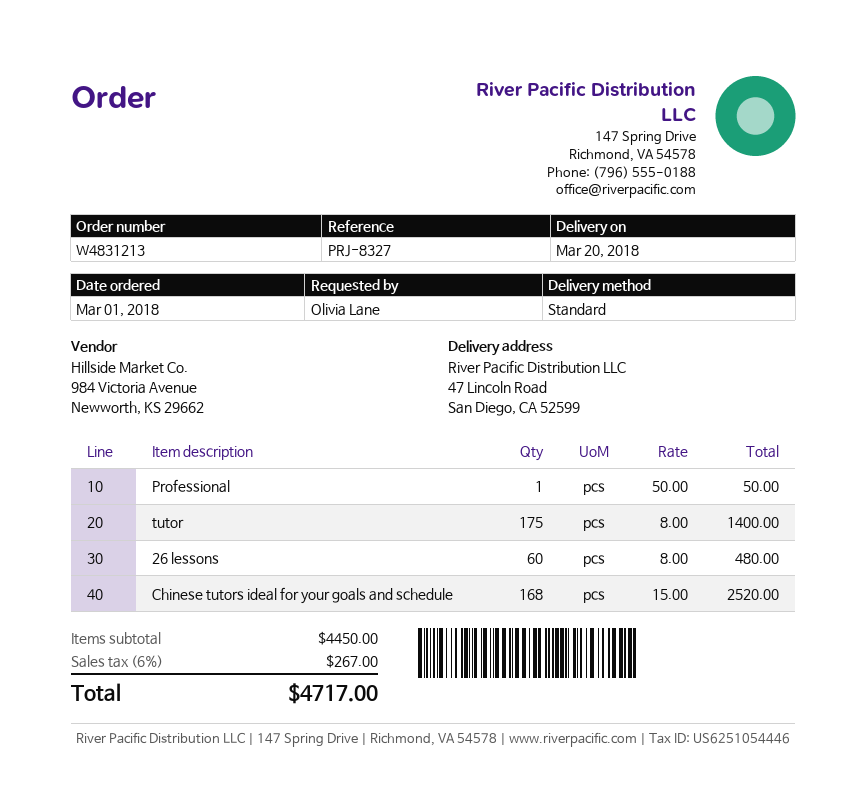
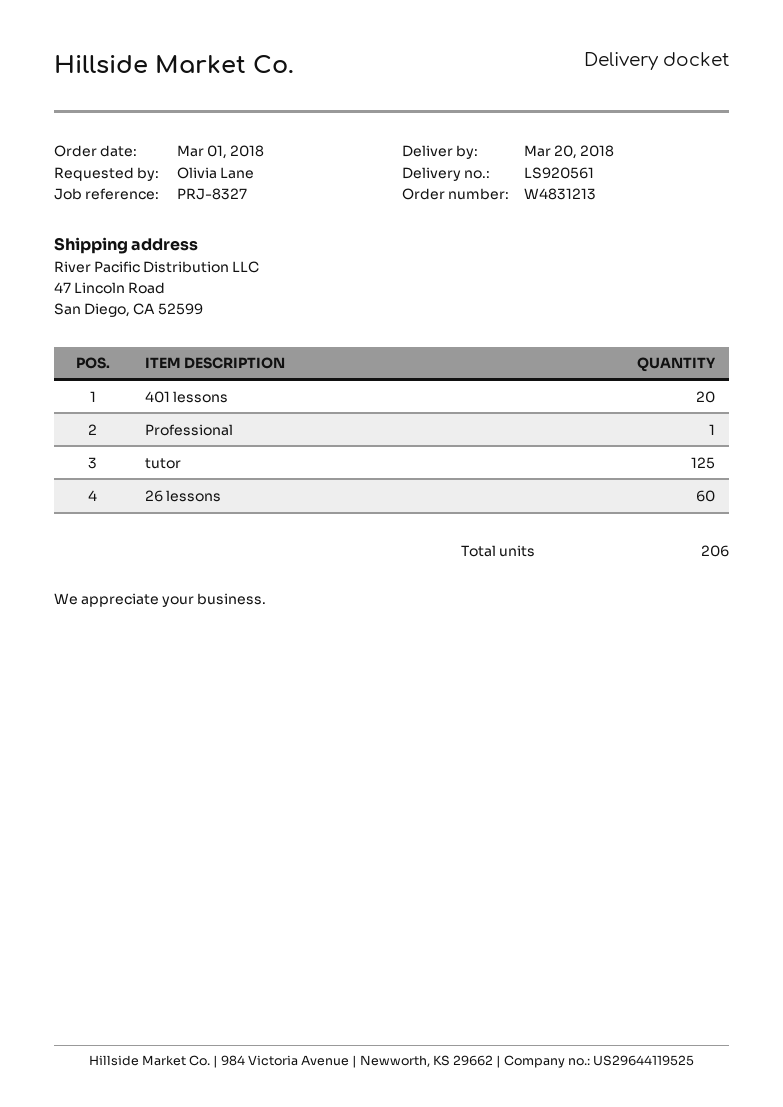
tutor: 175 -> 125
Chinese tutors ideal for your goals and schedule: 168 -> none
401 lessons: none -> 20

